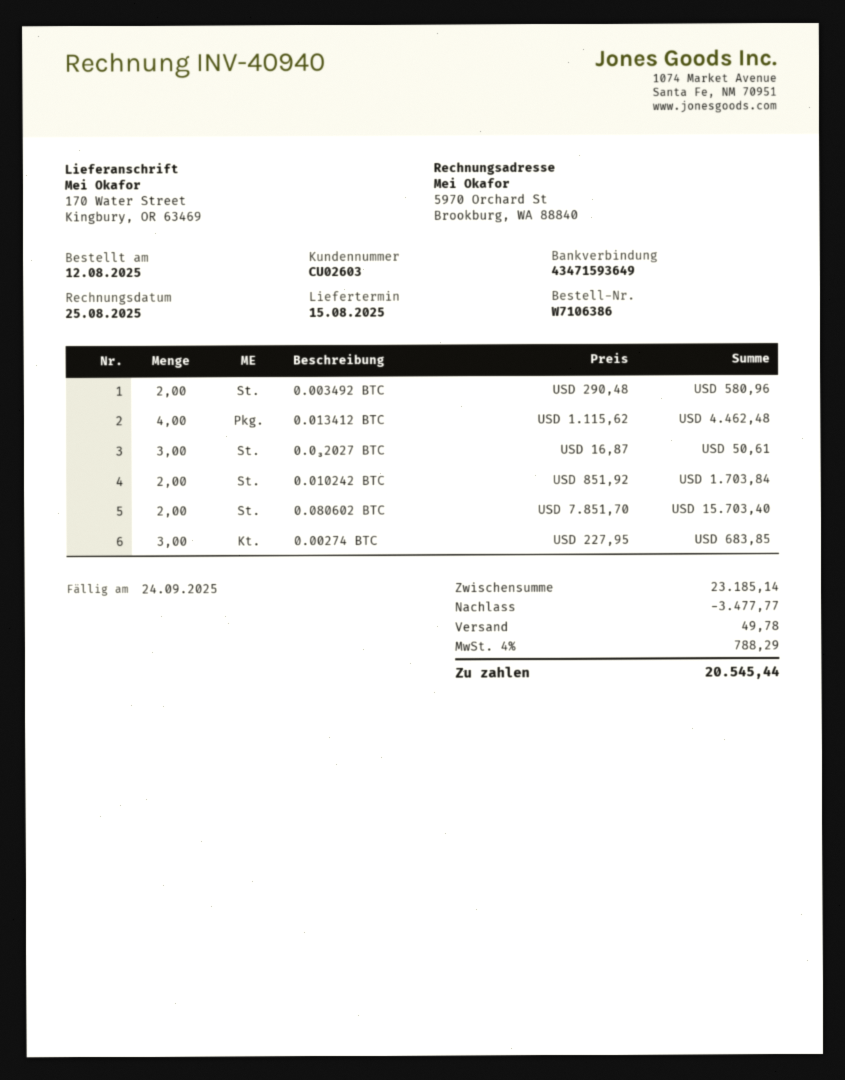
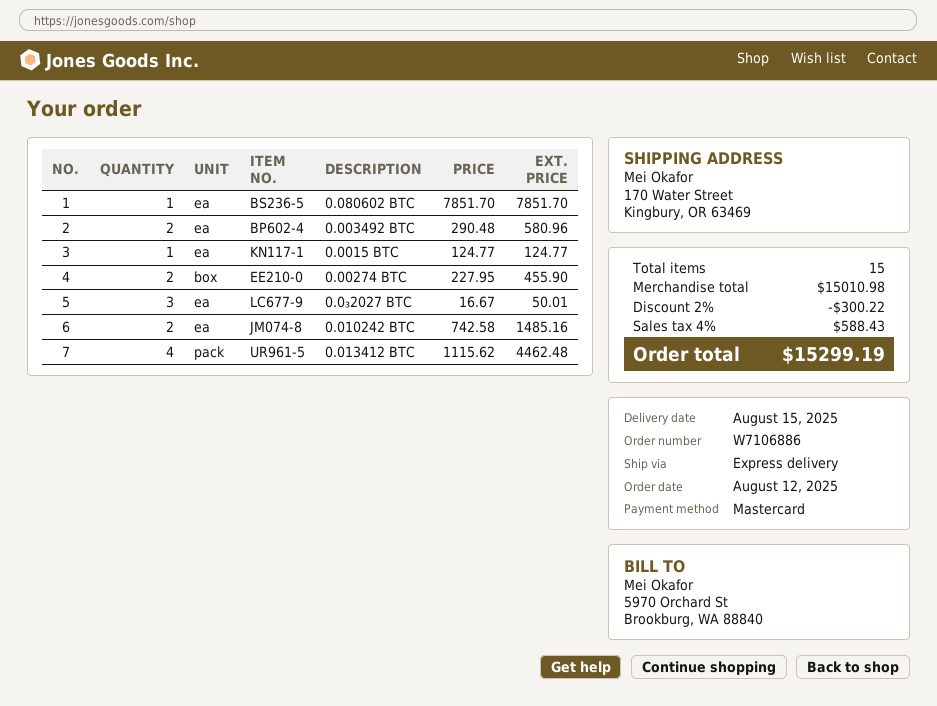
order number: W7106386 -> W7106886
0.0₃2027 BTC: 3 x 16.87 = 50.61 -> 3 x 16.67 = 50.01
0.010242 BTC: 2 x 851.92 = 1703.84 -> 2 x 742.58 = 1485.16
0.080602 BTC: 2 x 7851.70 = 15703.40 -> 1 x 7851.70 = 7851.70
0.00274 BTC: 3 x 227.95 = 683.85 -> 2 x 227.95 = 455.90
0.0015 BTC: none -> 1 x 124.77 = 124.77
subtotal: 23185.14 -> 15010.98
discount: 3477.77 -> 300.22
shipping: 49.78 -> none
tax: 4% = 788.29 -> 4% = 588.43
total: 20545.44 -> 15299.19

